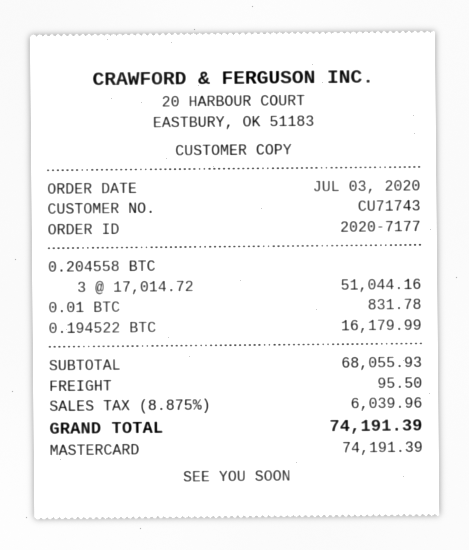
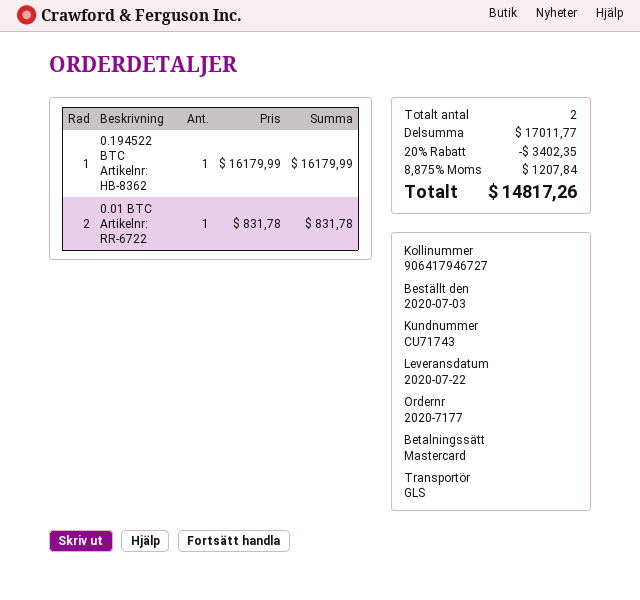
0.204558 BTC: 3 x 17014.72 = 51044.16 -> none
subtotal: 68055.93 -> 17011.77
discount: none -> 20% = 3402.35
shipping: 95.50 -> none
tax: 8.875% = 6039.96 -> 8.875% = 1207.84
total: 74191.39 -> 14817.26

